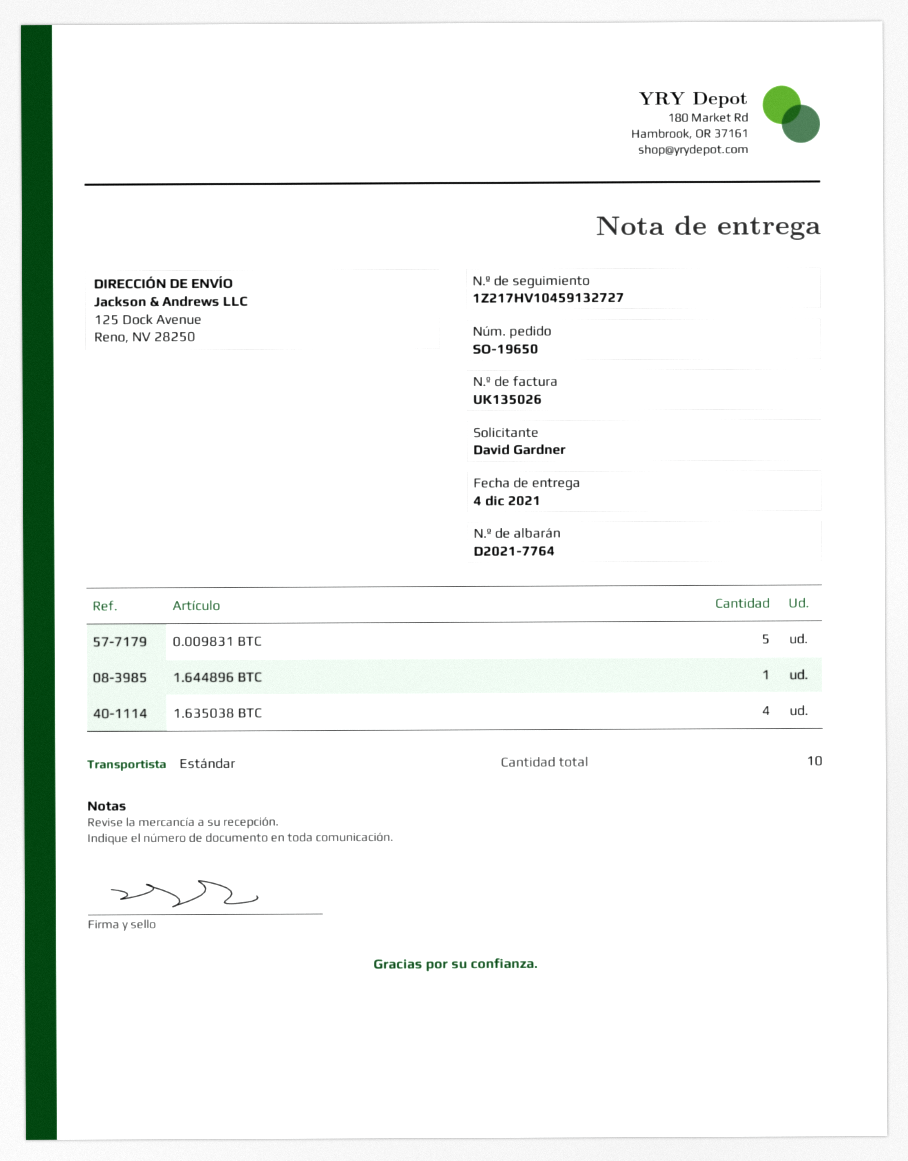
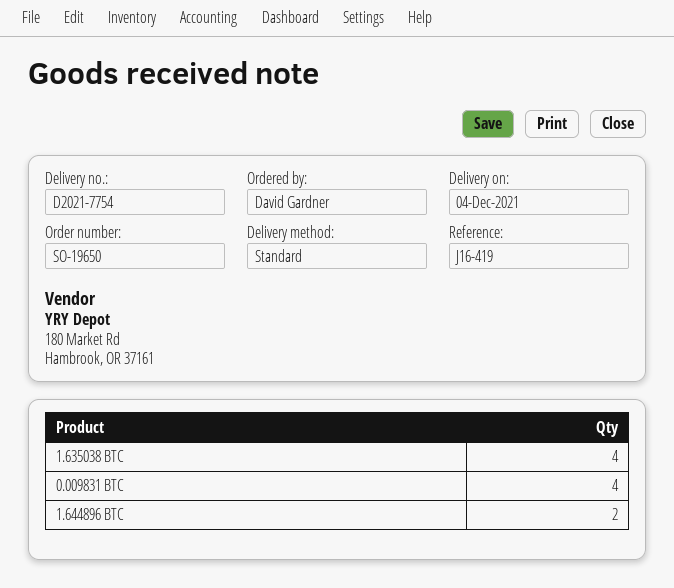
delivery note number: D2021-7764 -> D2021-7754
0.009831 BTC: 5 -> 4
1.644896 BTC: 1 -> 2

